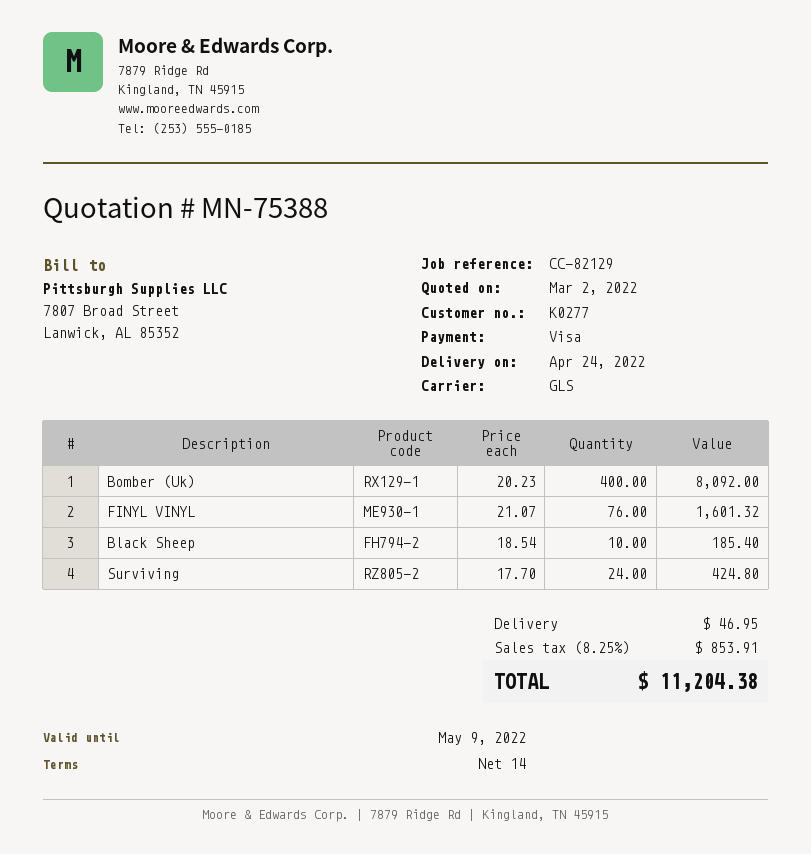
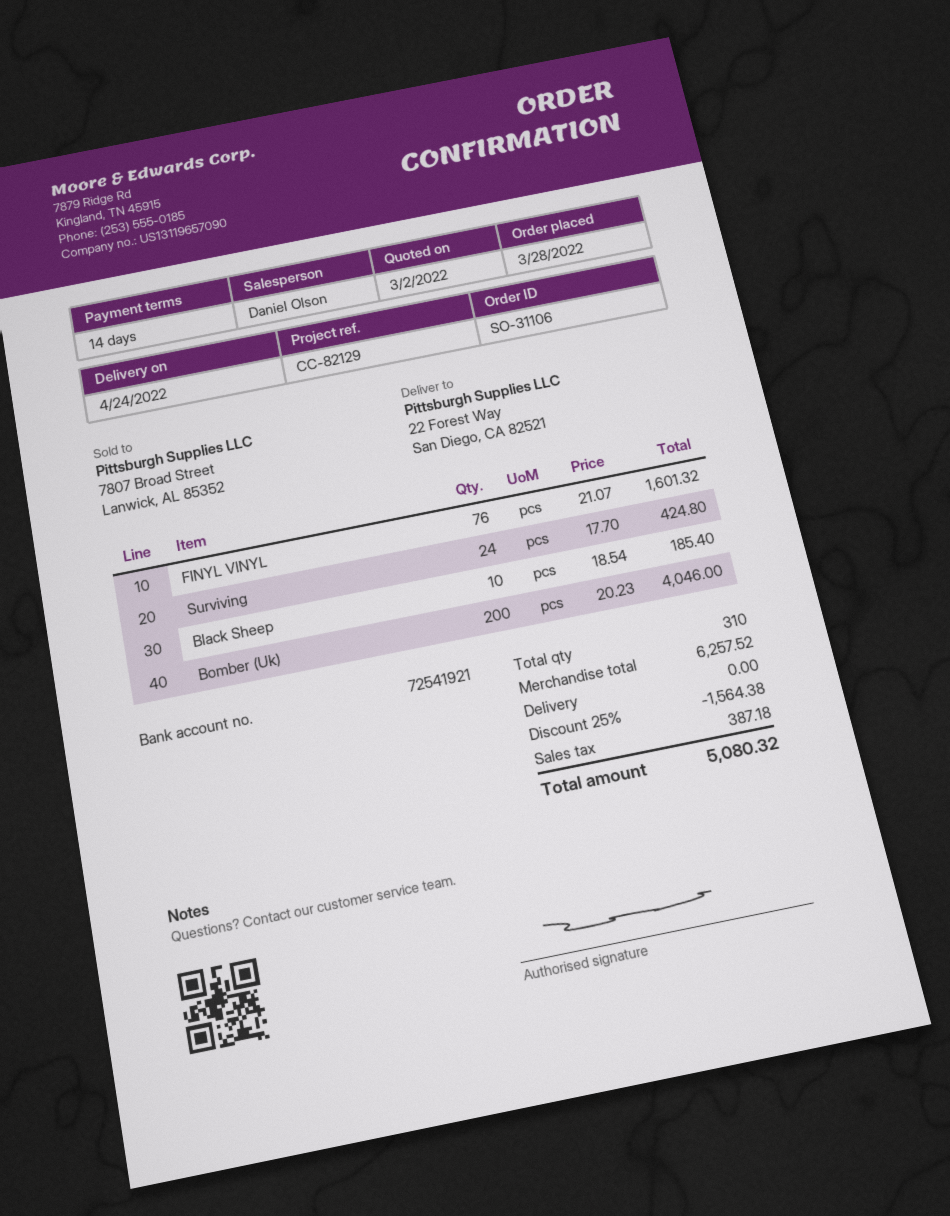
Bomber (Uk): 400 x 20.23 = 8092.00 -> 200 x 20.23 = 4046.00
discount: none -> 25% = 1564.38
shipping: 46.95 -> 0.00
tax: 853.91 -> 387.18
total: 11204.38 -> 5080.32

